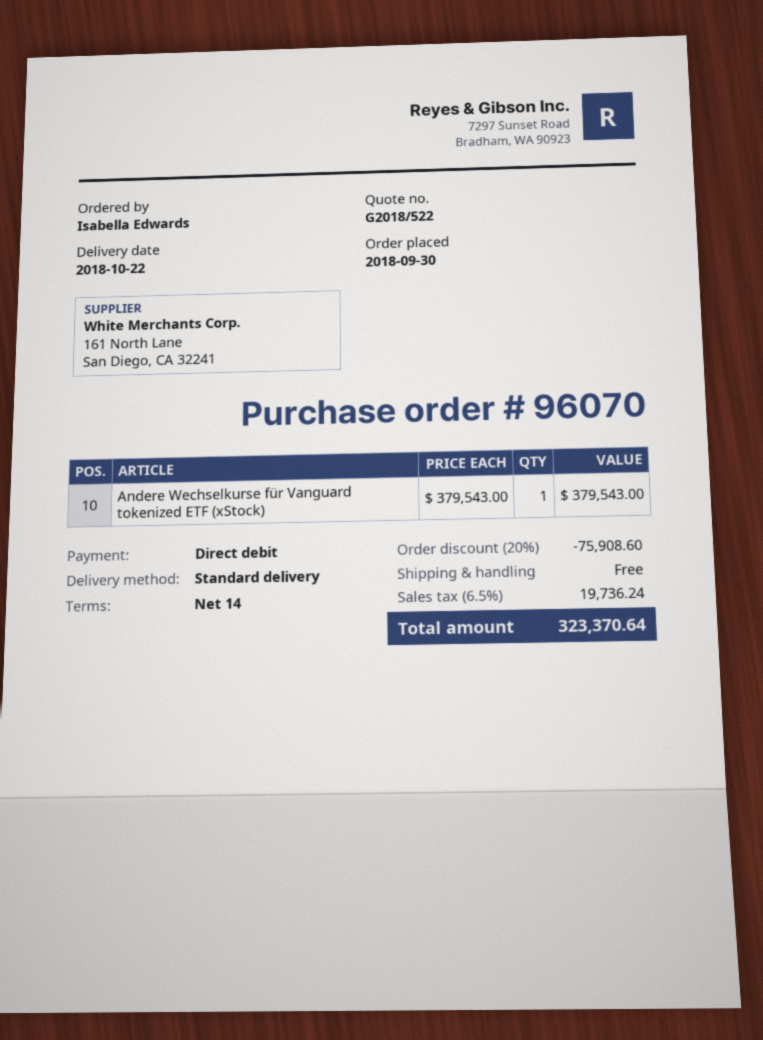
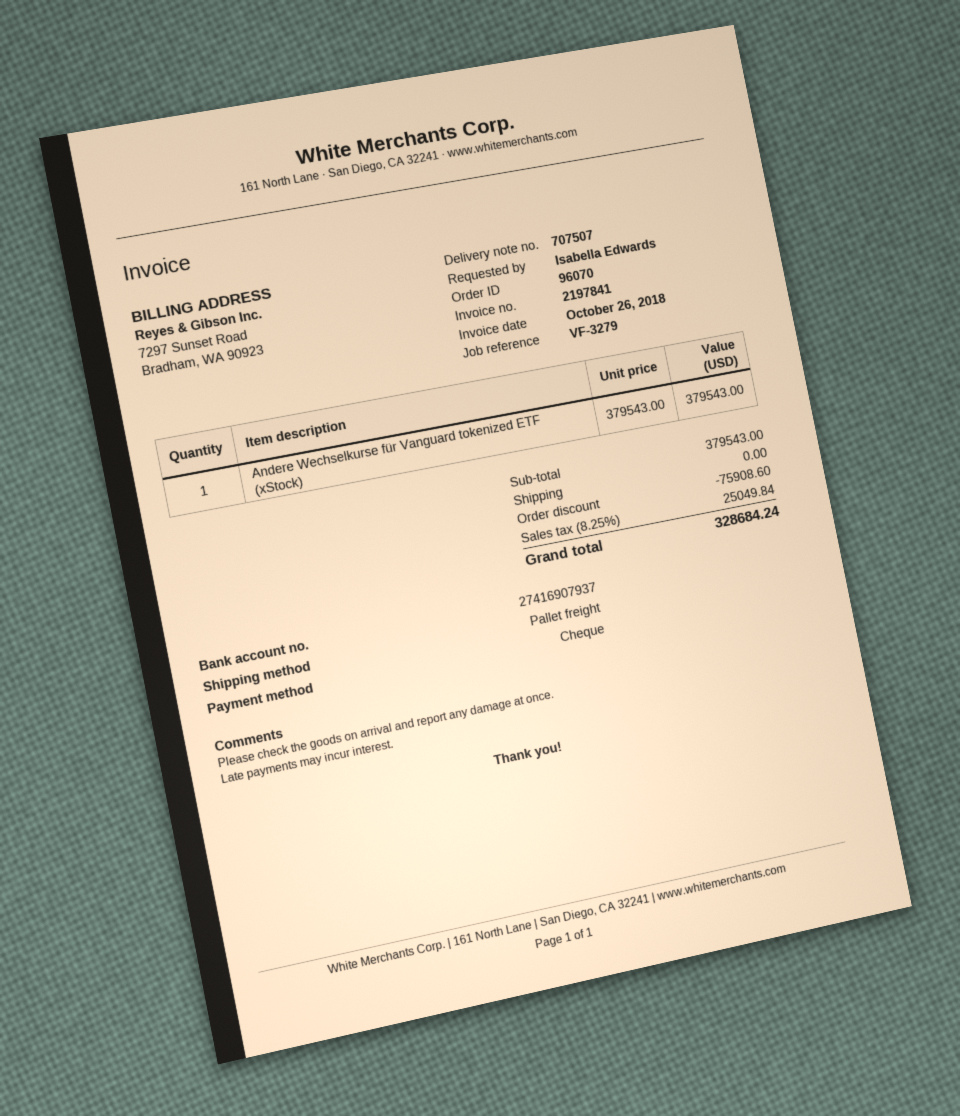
payment method: direct debit -> cheque
shipping method: standard -> pallet freight
tax: 6.5% = 19736.24 -> 8.25% = 25049.84
total: 323370.64 -> 328684.24

